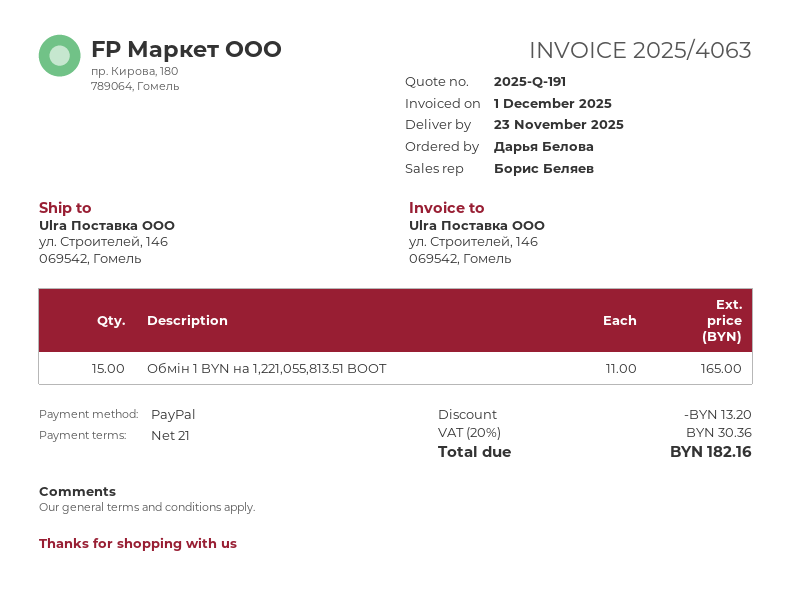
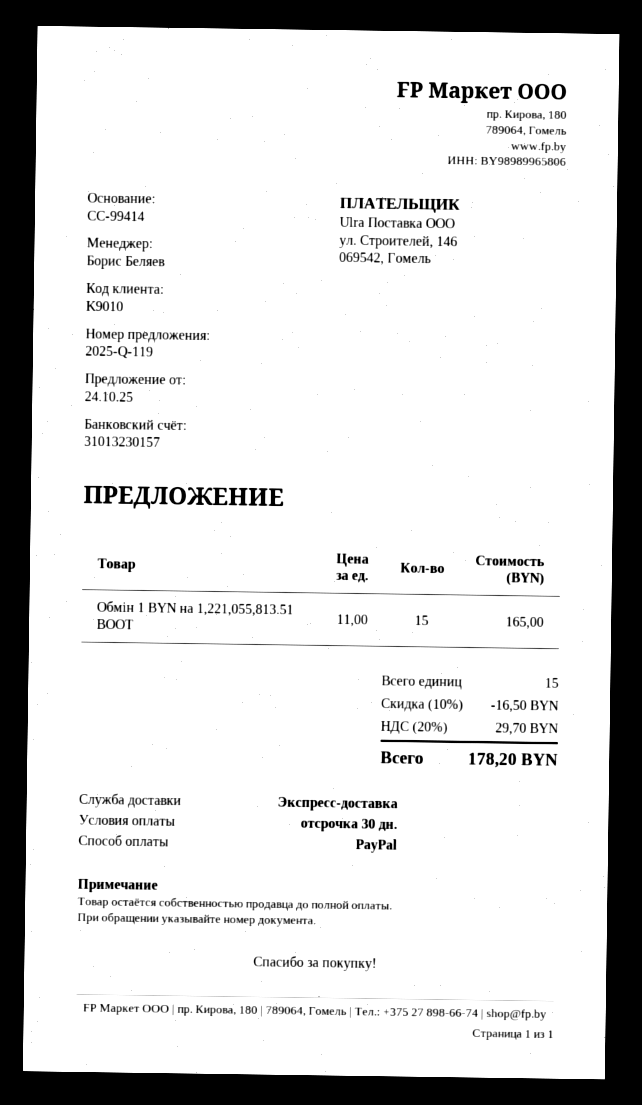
quote number: 2025-Q-191 -> 2025-Q-119
payment terms: 21 days -> 30 days
discount: 13.20 -> 16.50
tax: 20% = 30.36 -> 20% = 29.70
total: 182.16 -> 178.20

